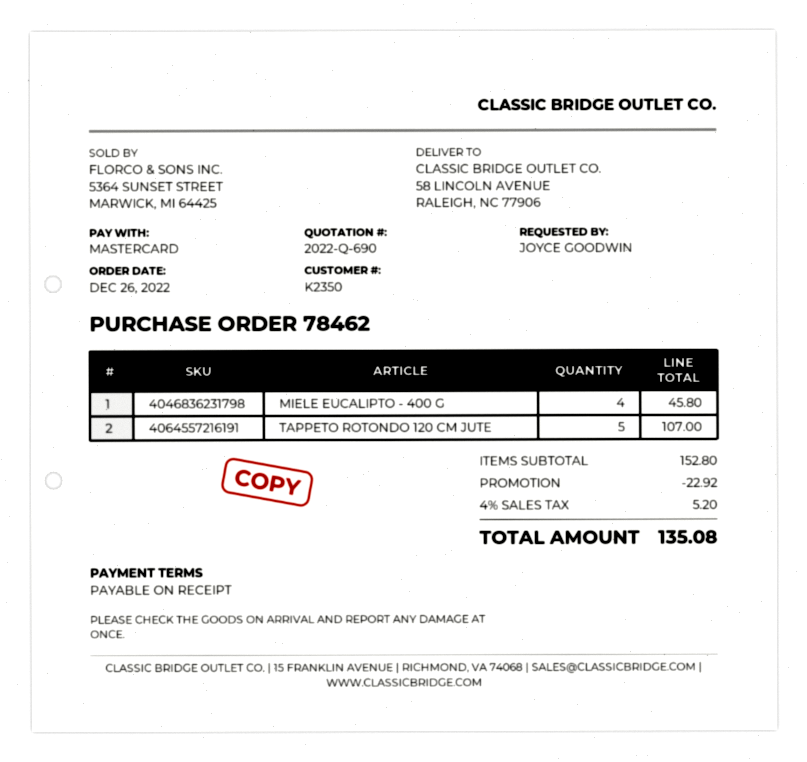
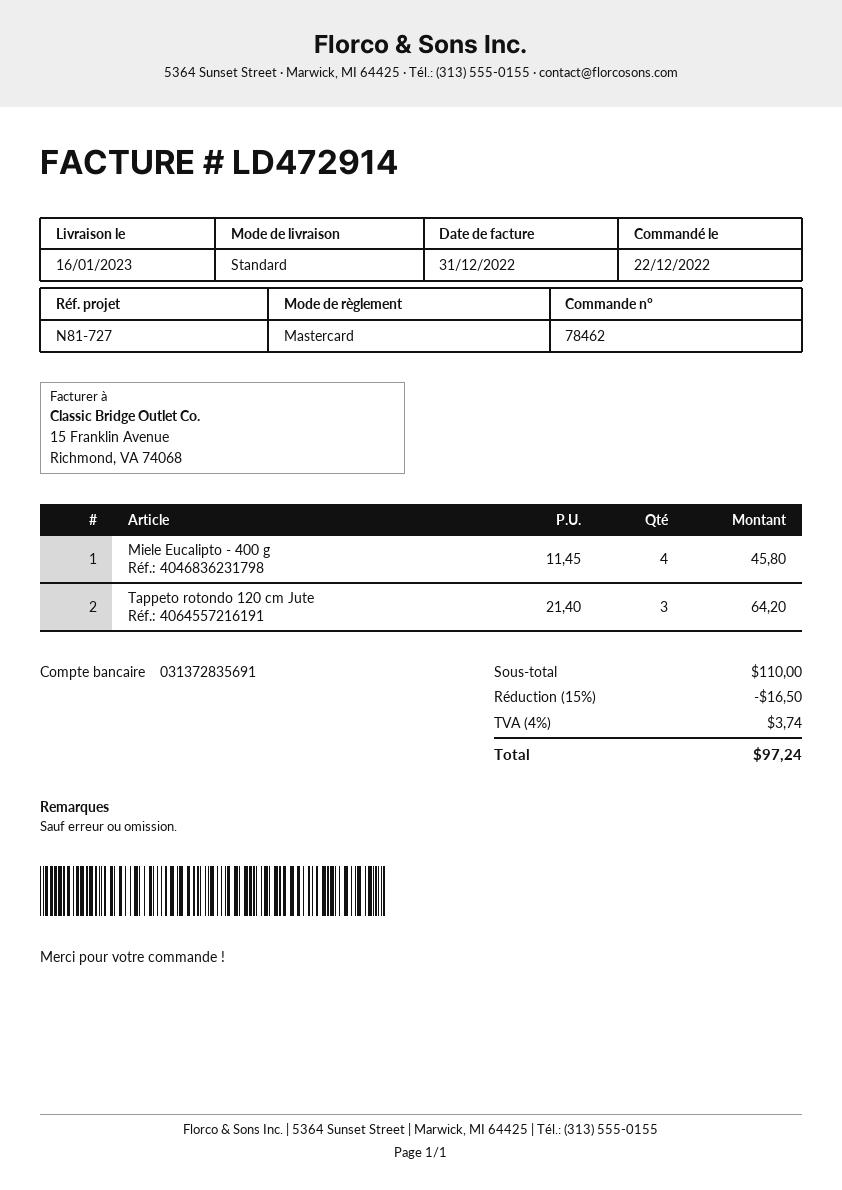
order date: 2022-12-26 -> 2022-12-22
TAPPETO ROTONDO 120 CM JUTE: 5 for 107.00 -> 3 for 64.20
subtotal: 152.80 -> 110.00
discount: 22.92 -> 16.50
tax: 4% = 5.20 -> 4% = 3.74
total: 135.08 -> 97.24

